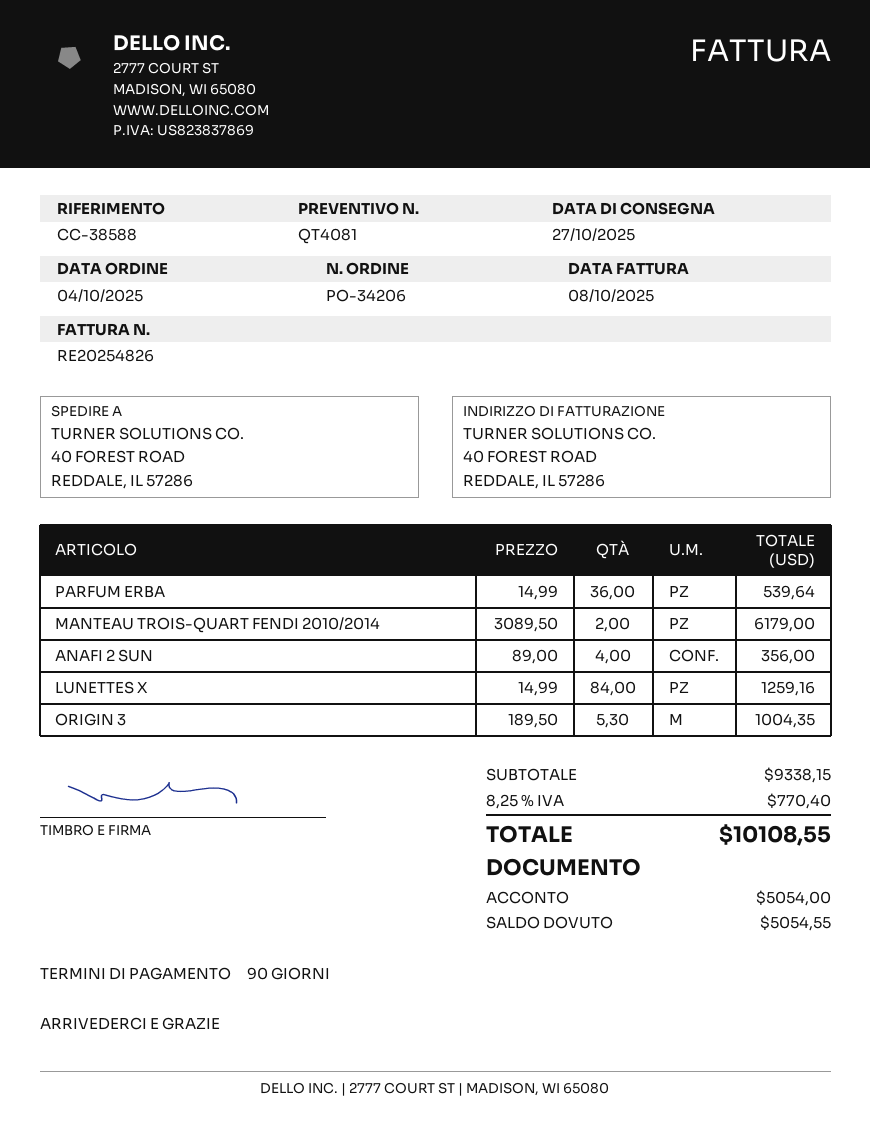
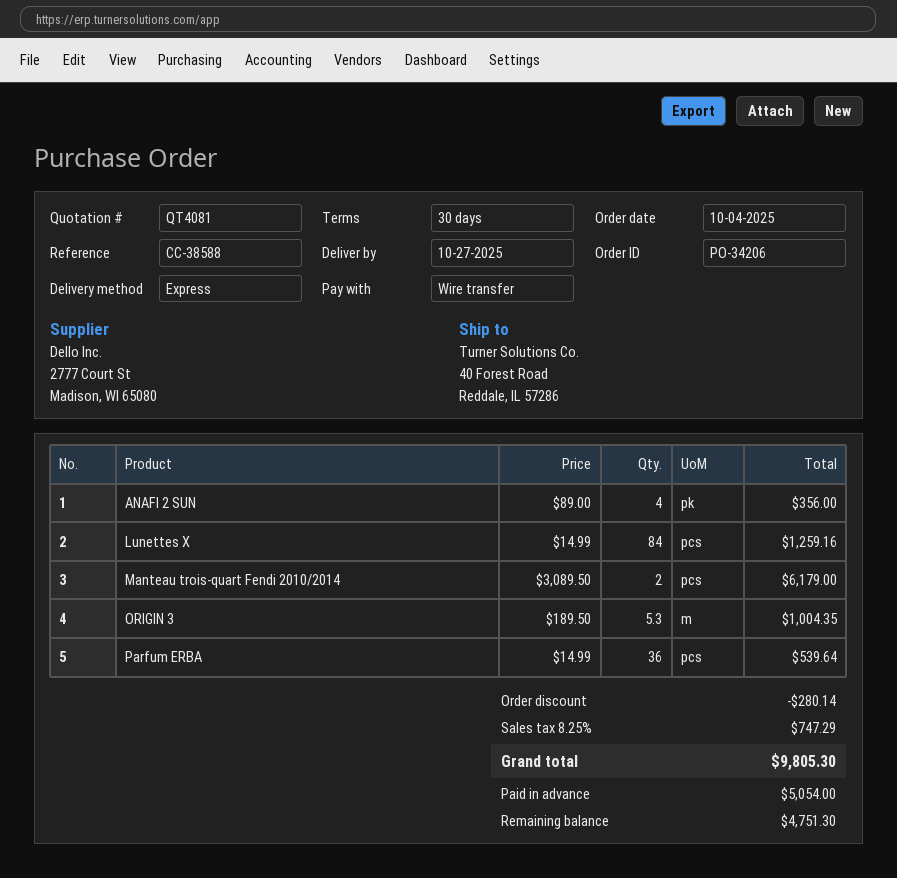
payment terms: 90 days -> 30 days
discount: none -> 280.14
tax: 8.25% = 770.40 -> 8.25% = 747.29
total: 10108.55 -> 9805.30
balance: 5054.55 -> 4751.30

